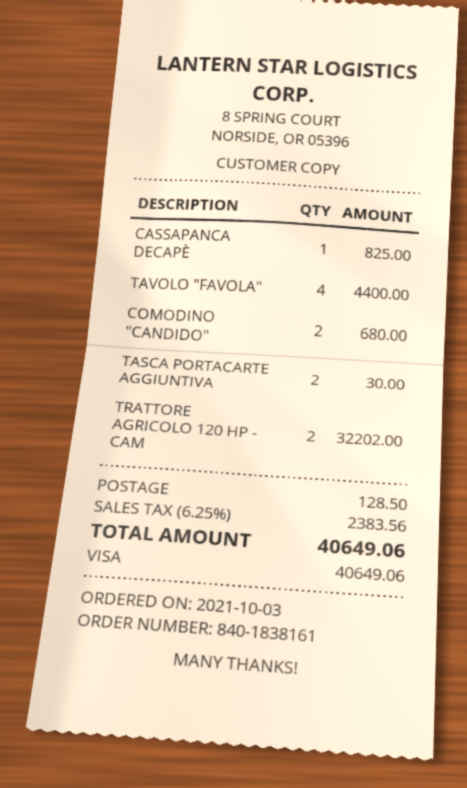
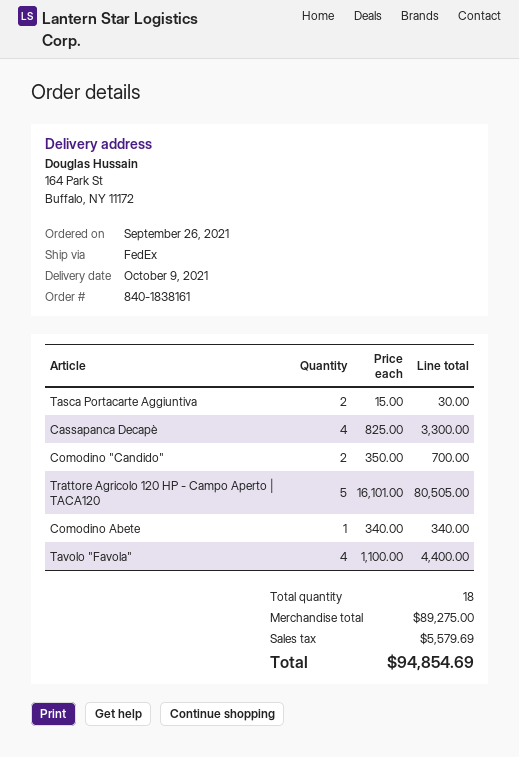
order date: 2021-10-03 -> 2021-09-26
CASSAPANCA DECAPÈ: 1 for 825.00 -> 4 for 3300.00
COMODINO "CANDIDO": 2 for 680.00 -> 2 for 700.00
TRATTORE AGRICOLO 120 HP - CAM: 2 for 32202.00 -> 5 for 80505.00
Comodino Abete: none -> 1 for 340.00
shipping: 128.50 -> none
tax: 2383.56 -> 5579.69
total: 40649.06 -> 94854.69

